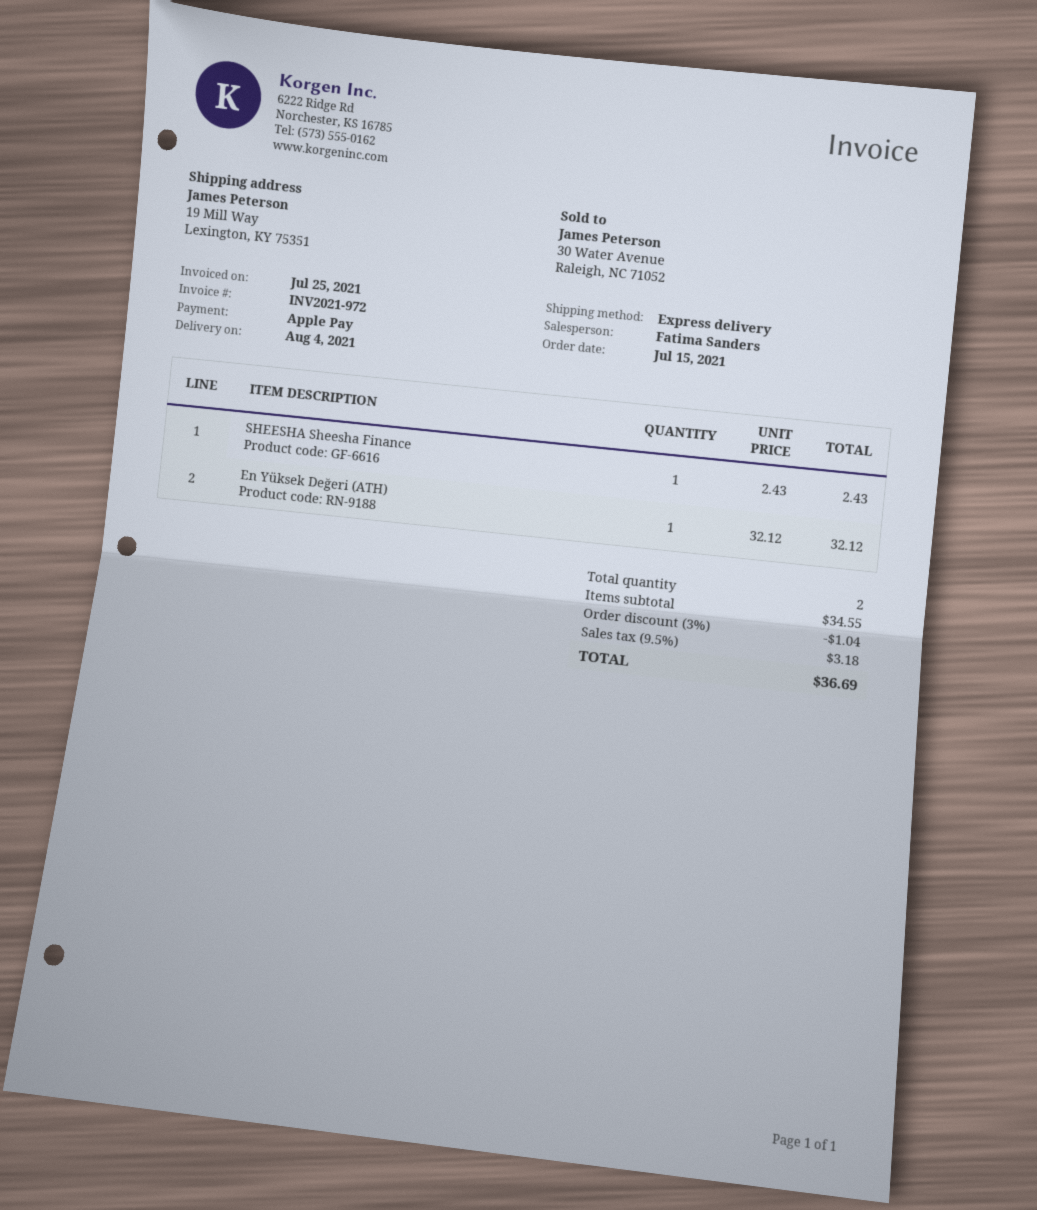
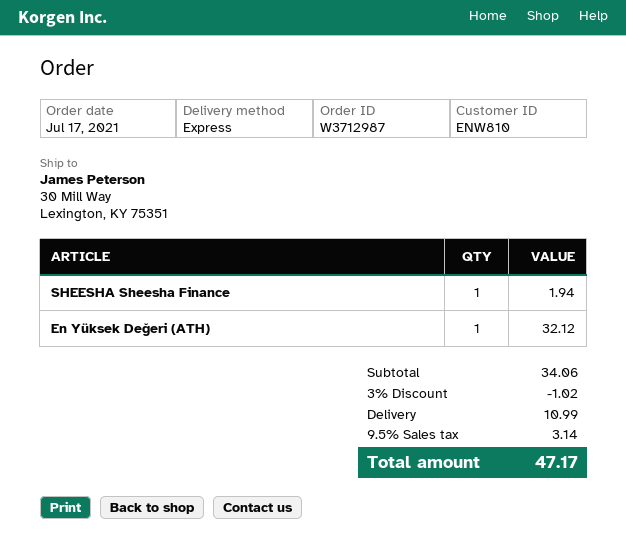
order date: 2021-07-15 -> 2021-07-17
ship to: 19 Mill Way, Lexington, KY 75351 -> 30 Mill Way, Lexington, KY 75351
SHEESHA Sheesha Finance: 1 for 2.43 -> 1 for 1.94
subtotal: 34.55 -> 34.06
discount: 3% = 1.04 -> 3% = 1.02
shipping: none -> 10.99
tax: 9.5% = 3.18 -> 9.5% = 3.14
total: 36.69 -> 47.17

